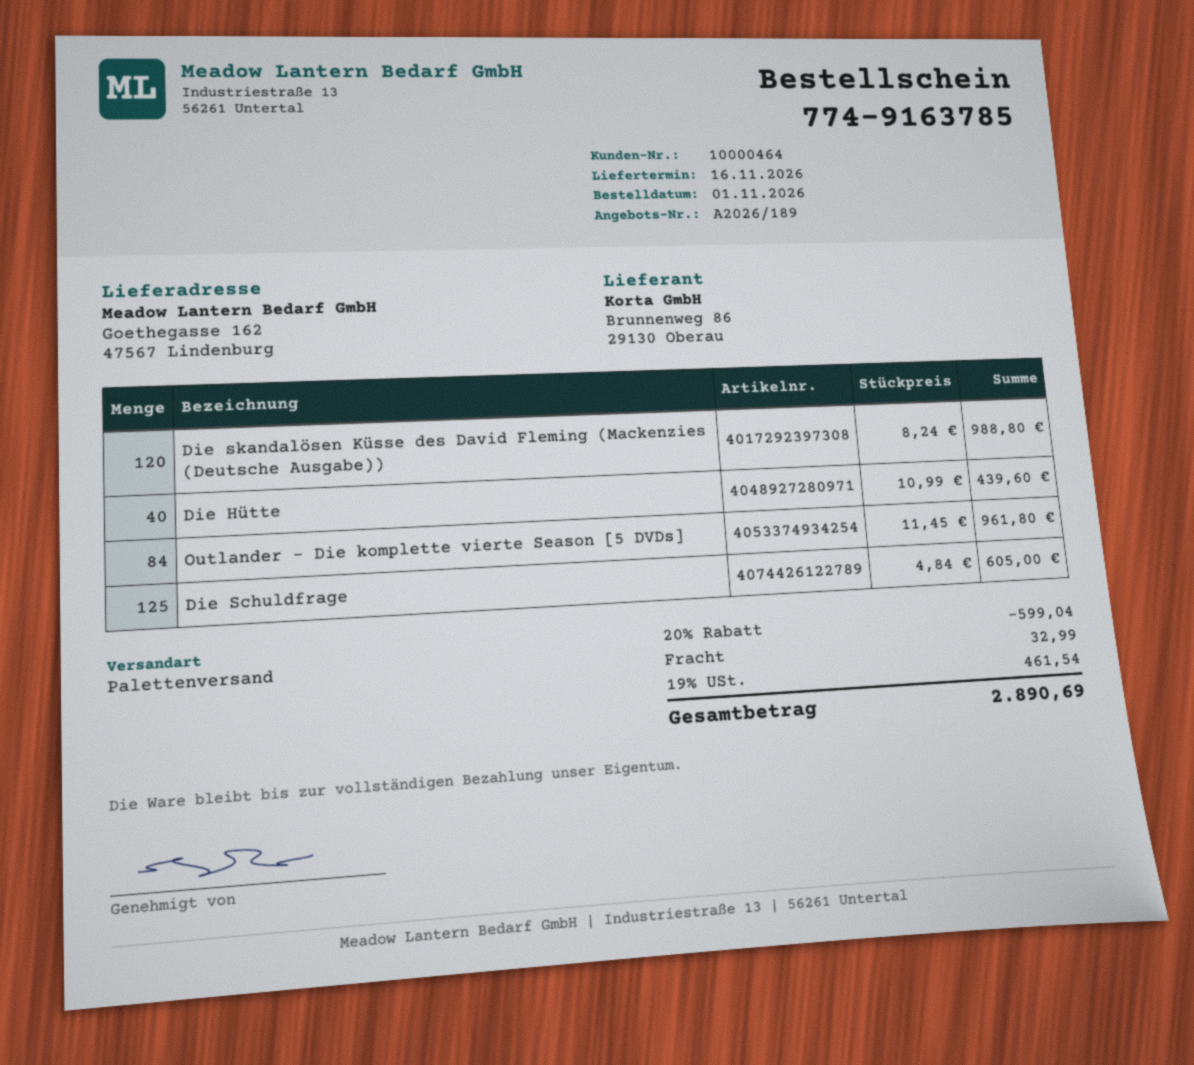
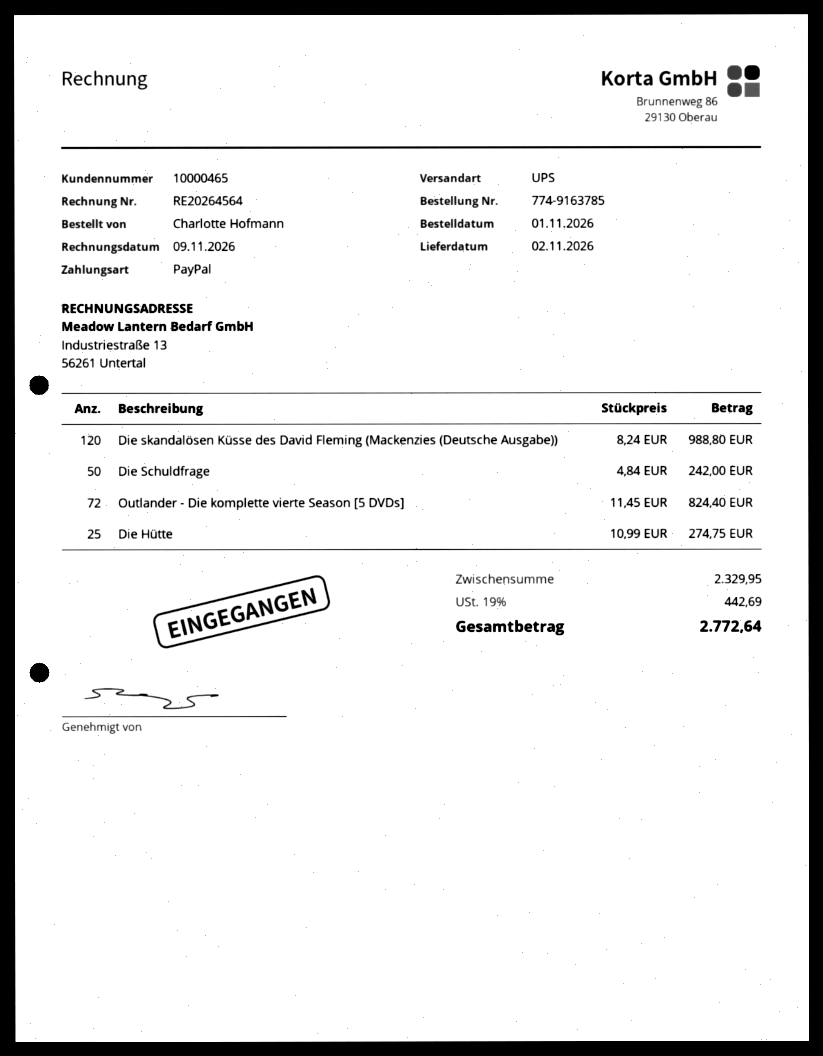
delivery date: 2026-11-16 -> 2026-11-02
customer number: 10000464 -> 10000465
shipping method: pallet freight -> UPS
Die Hütte: 40 x 10.99 = 439.60 -> 25 x 10.99 = 274.75
Outlander - Die komplette vierte Season [5 DVDs]: 84 x 11.45 = 961.80 -> 72 x 11.45 = 824.40
Die Schuldfrage: 125 x 4.84 = 605.00 -> 50 x 4.84 = 242.00
discount: 20% = 599.04 -> none
shipping: 32.99 -> none
tax: 19% = 461.54 -> 19% = 442.69
total: 2890.69 -> 2772.64

